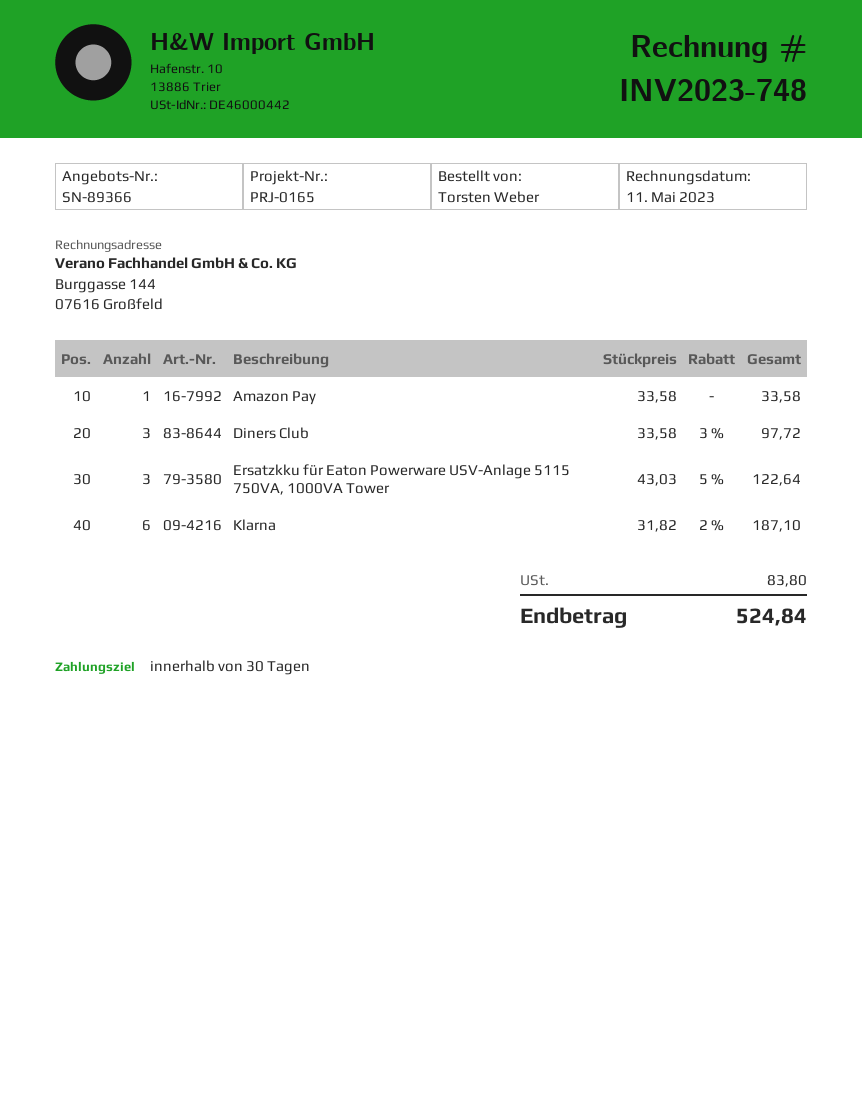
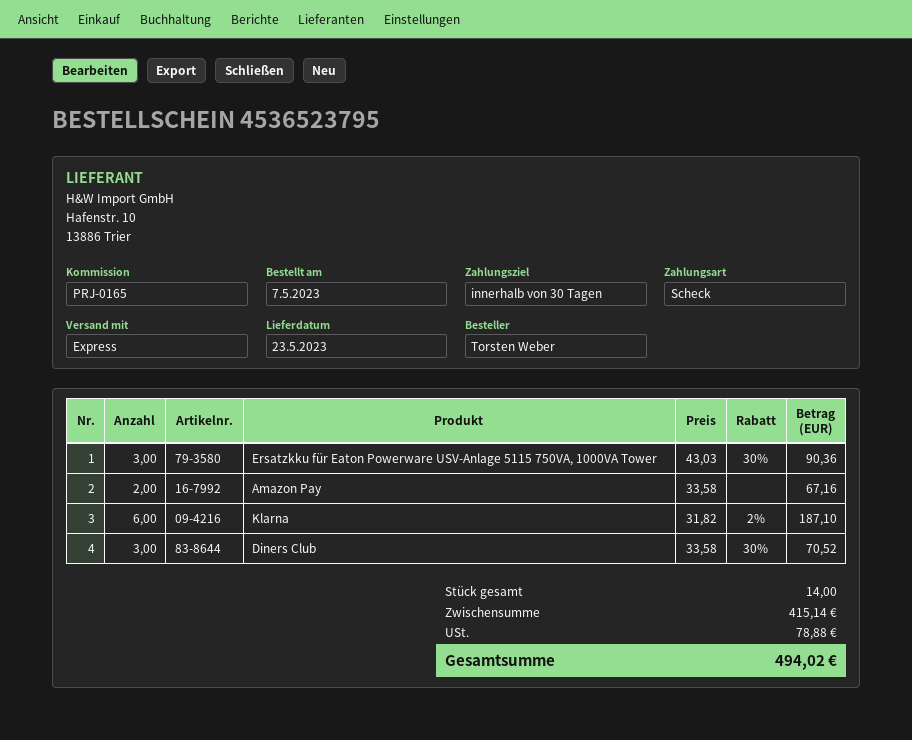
Amazon Pay: 1 x 33.58 = 33.58 -> 2 x 33.58 = 67.16
Diners Club: 3 x 33.58 - 3% = 97.72 -> 3 x 33.58 - 30% = 70.52
Ersatzkku für Eaton Powerware USV-Anlage 5115 750VA, 1000VA Tower: 3 x 43.03 - 5% = 122.64 -> 3 x 43.03 - 30% = 90.36
tax: 83.80 -> 78.88
total: 524.84 -> 494.02

